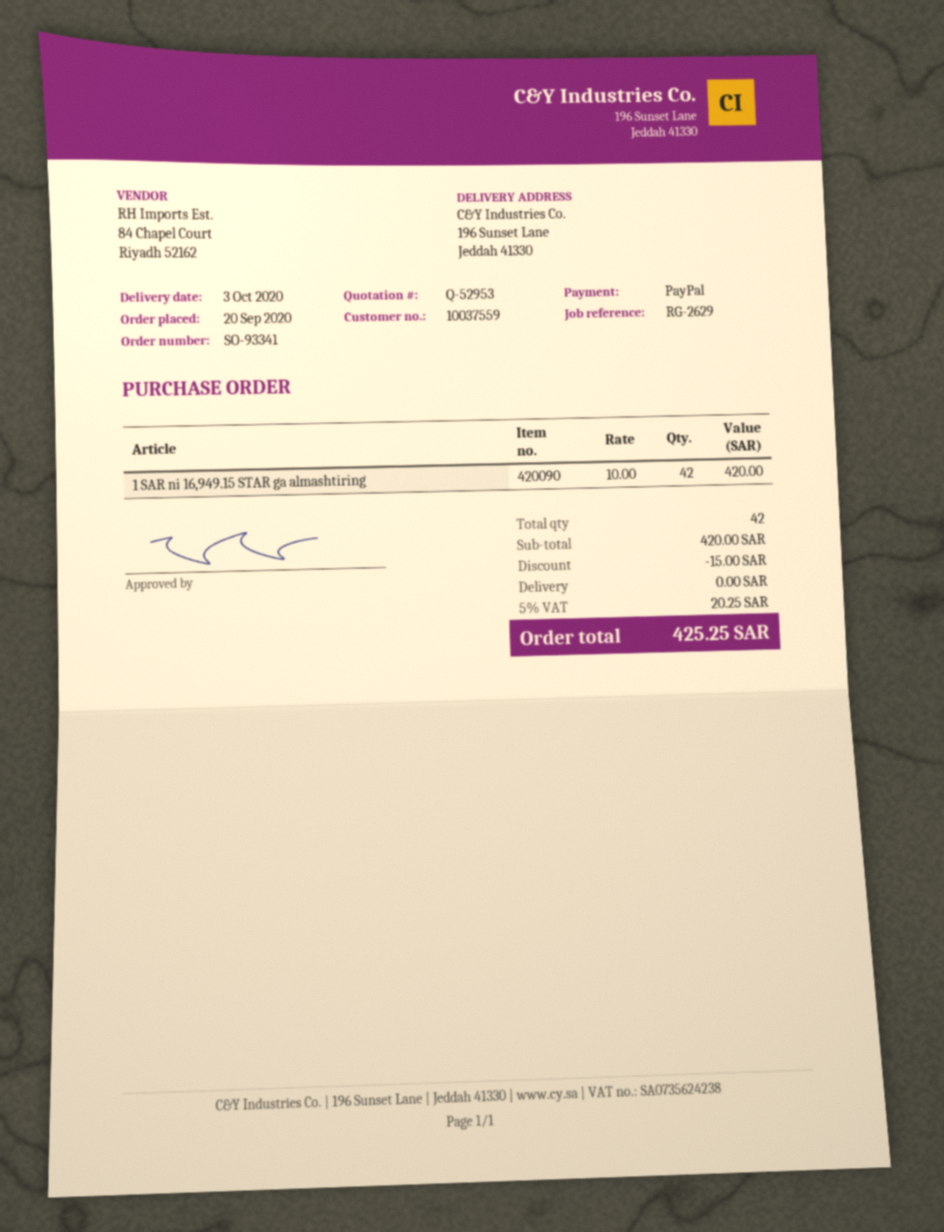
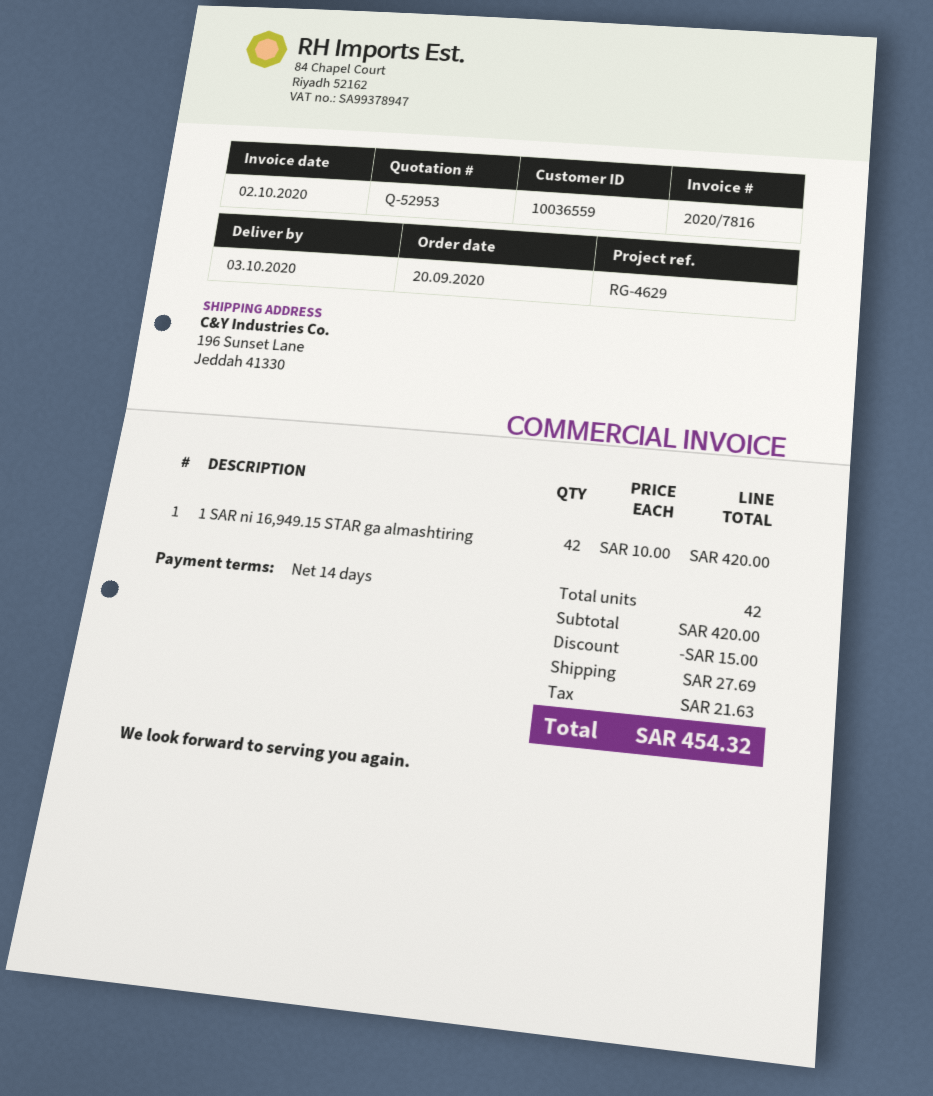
customer number: 10037559 -> 10036559
reference: RG-2629 -> RG-4629
shipping: 0.00 -> 27.69
tax: 20.25 -> 21.63
total: 425.25 -> 454.32

